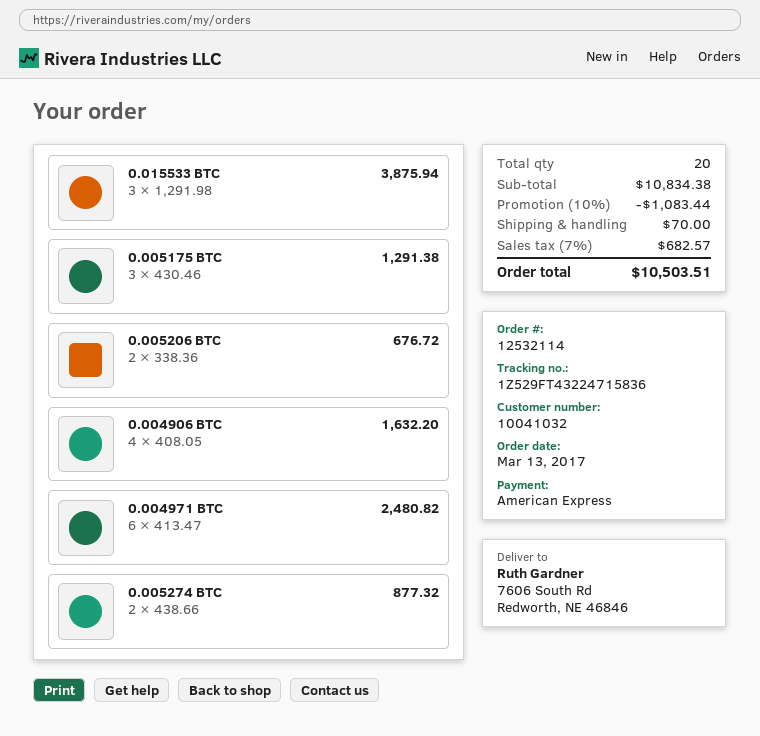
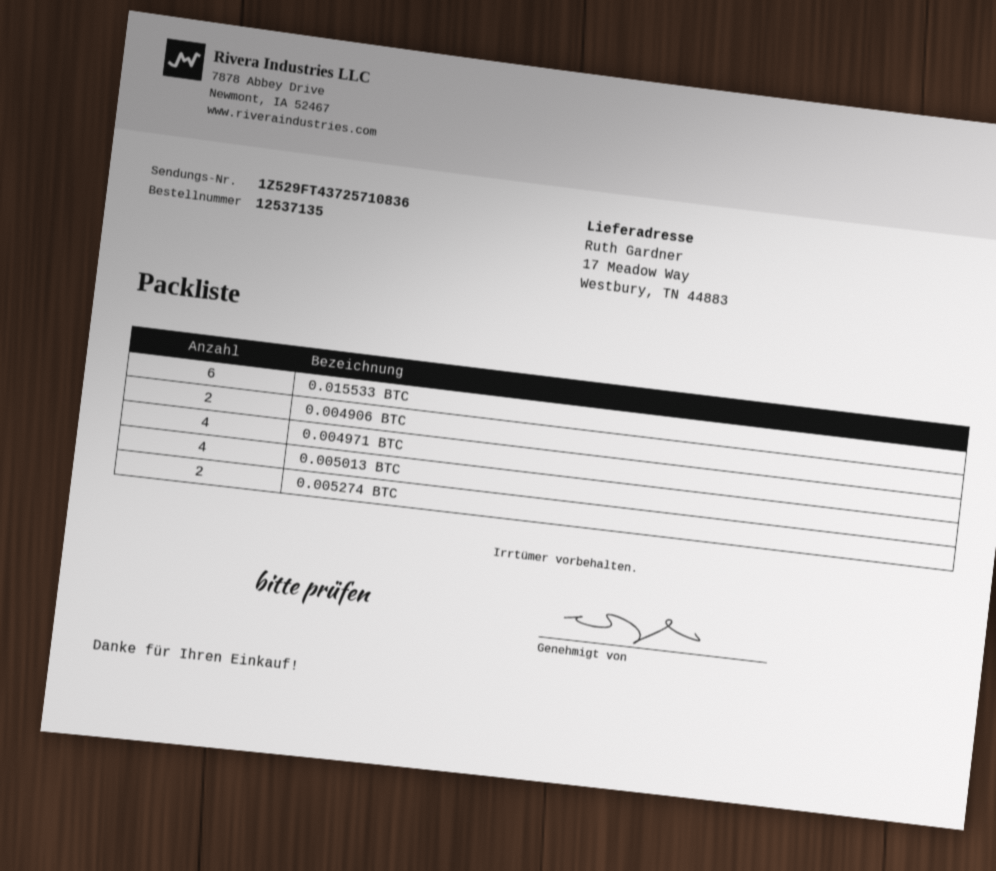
order number: 12532114 -> 12537135
tracking number: 1Z529FT43224715836 -> 1Z529FT43725710836
ship to: 7606 South Rd, Redworth, NE 46846 -> 17 Meadow Way, Westbury, TN 44883
0.015533 BTC: 3 -> 6
0.005175 BTC: 3 -> none
0.005206 BTC: 2 -> none
0.004906 BTC: 4 -> 2
0.004971 BTC: 6 -> 4
0.005013 BTC: none -> 4

